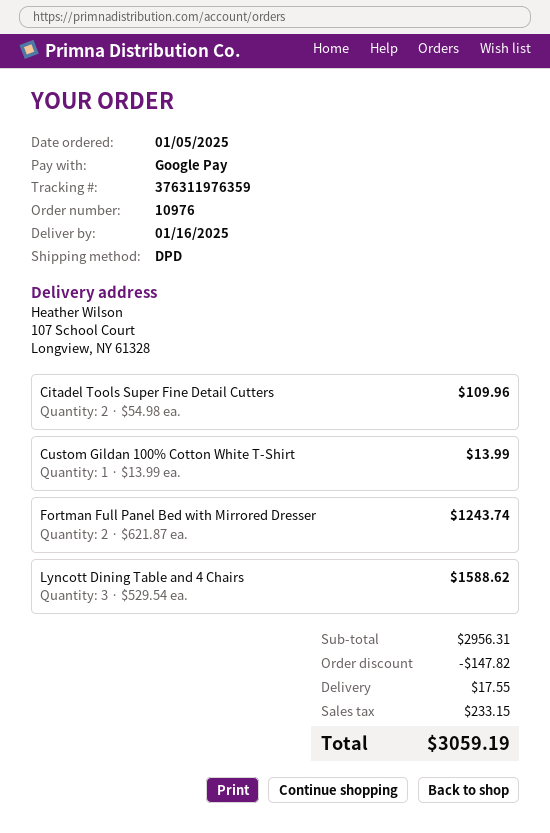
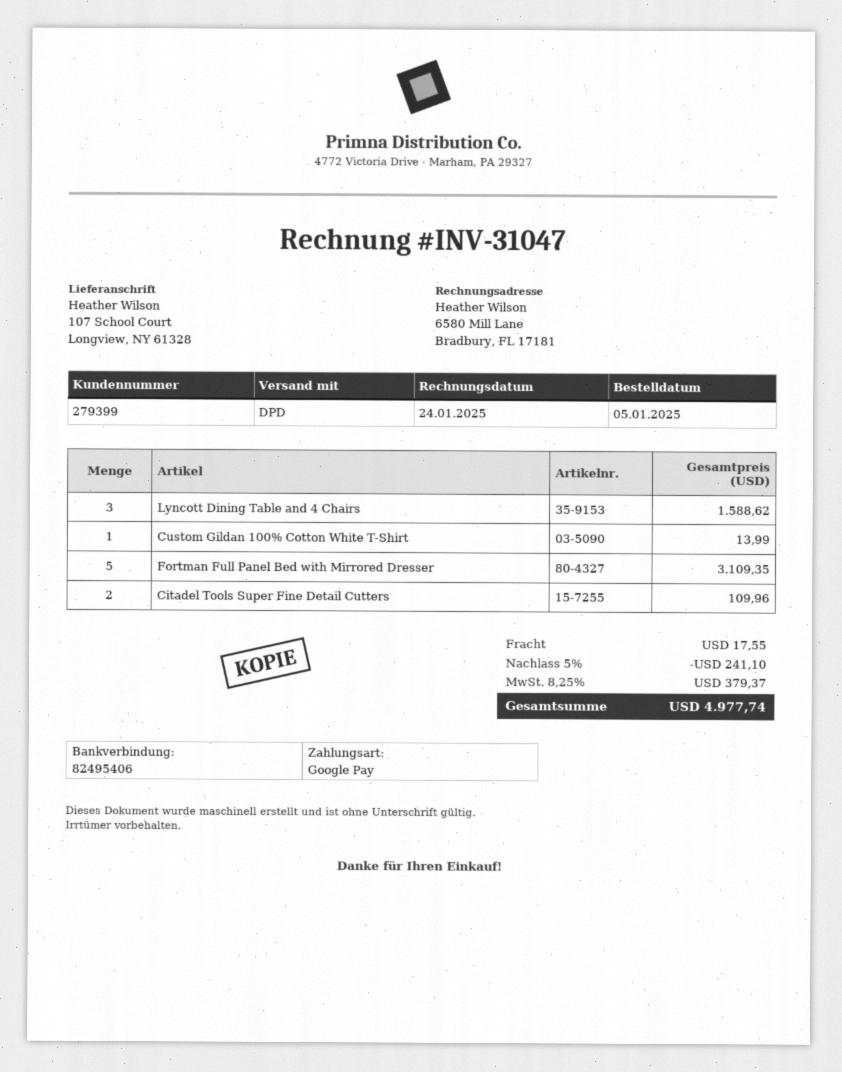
Fortman Full Panel Bed with Mirrored Dresser: 2 for 1243.74 -> 5 for 3109.35
discount: 147.82 -> 241.10
tax: 233.15 -> 379.37
total: 3059.19 -> 4977.74

